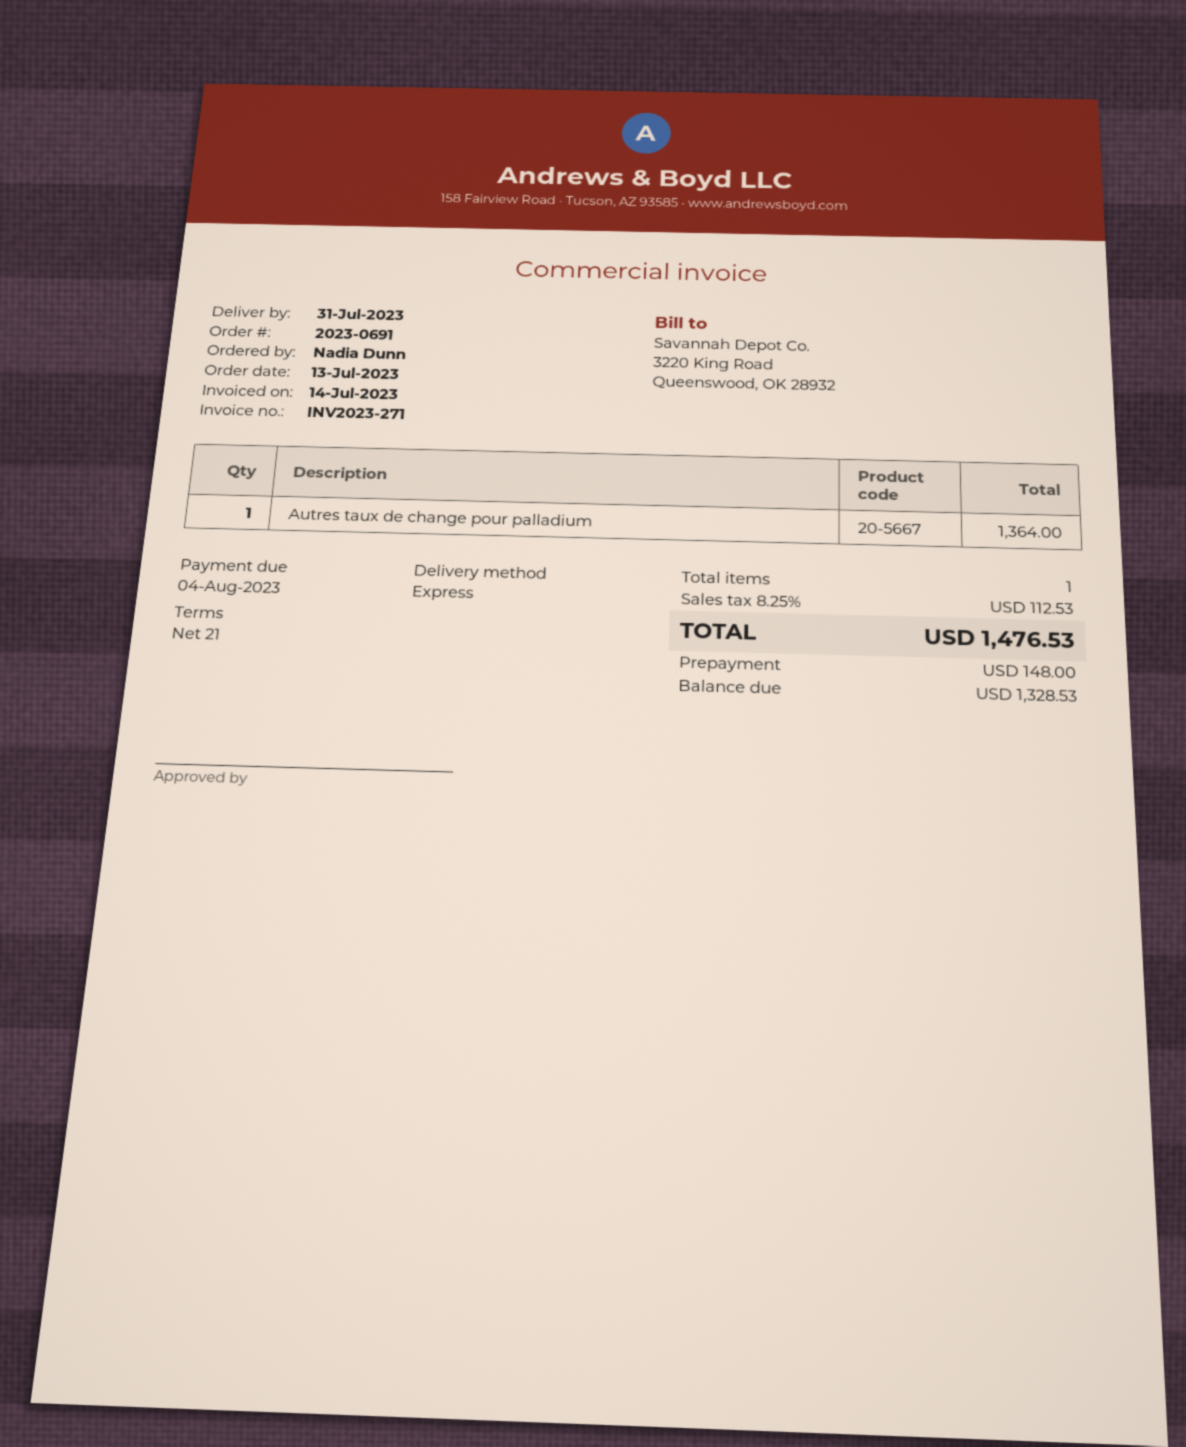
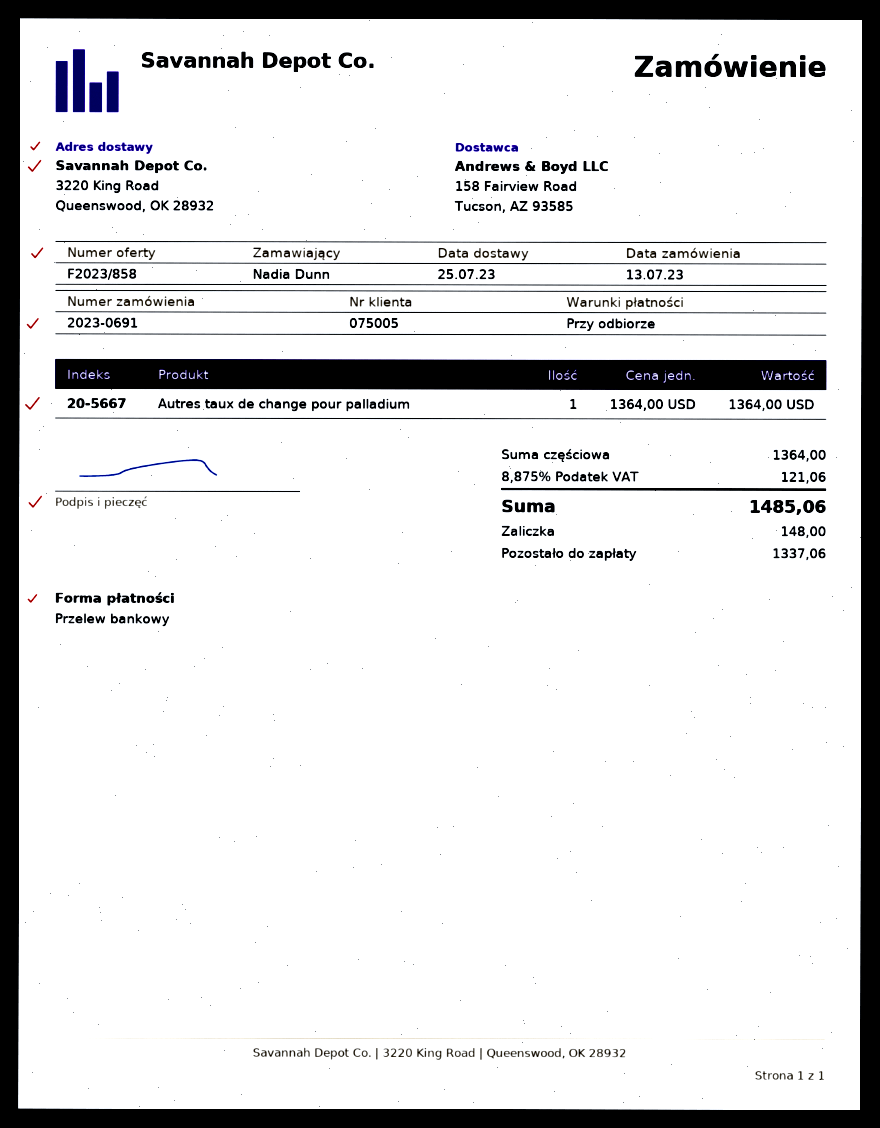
delivery date: 2023-07-31 -> 2023-07-25
payment terms: 21 days -> on receipt
tax: 8.25% = 112.53 -> 8.875% = 121.06
total: 1476.53 -> 1485.06
balance: 1328.53 -> 1337.06

